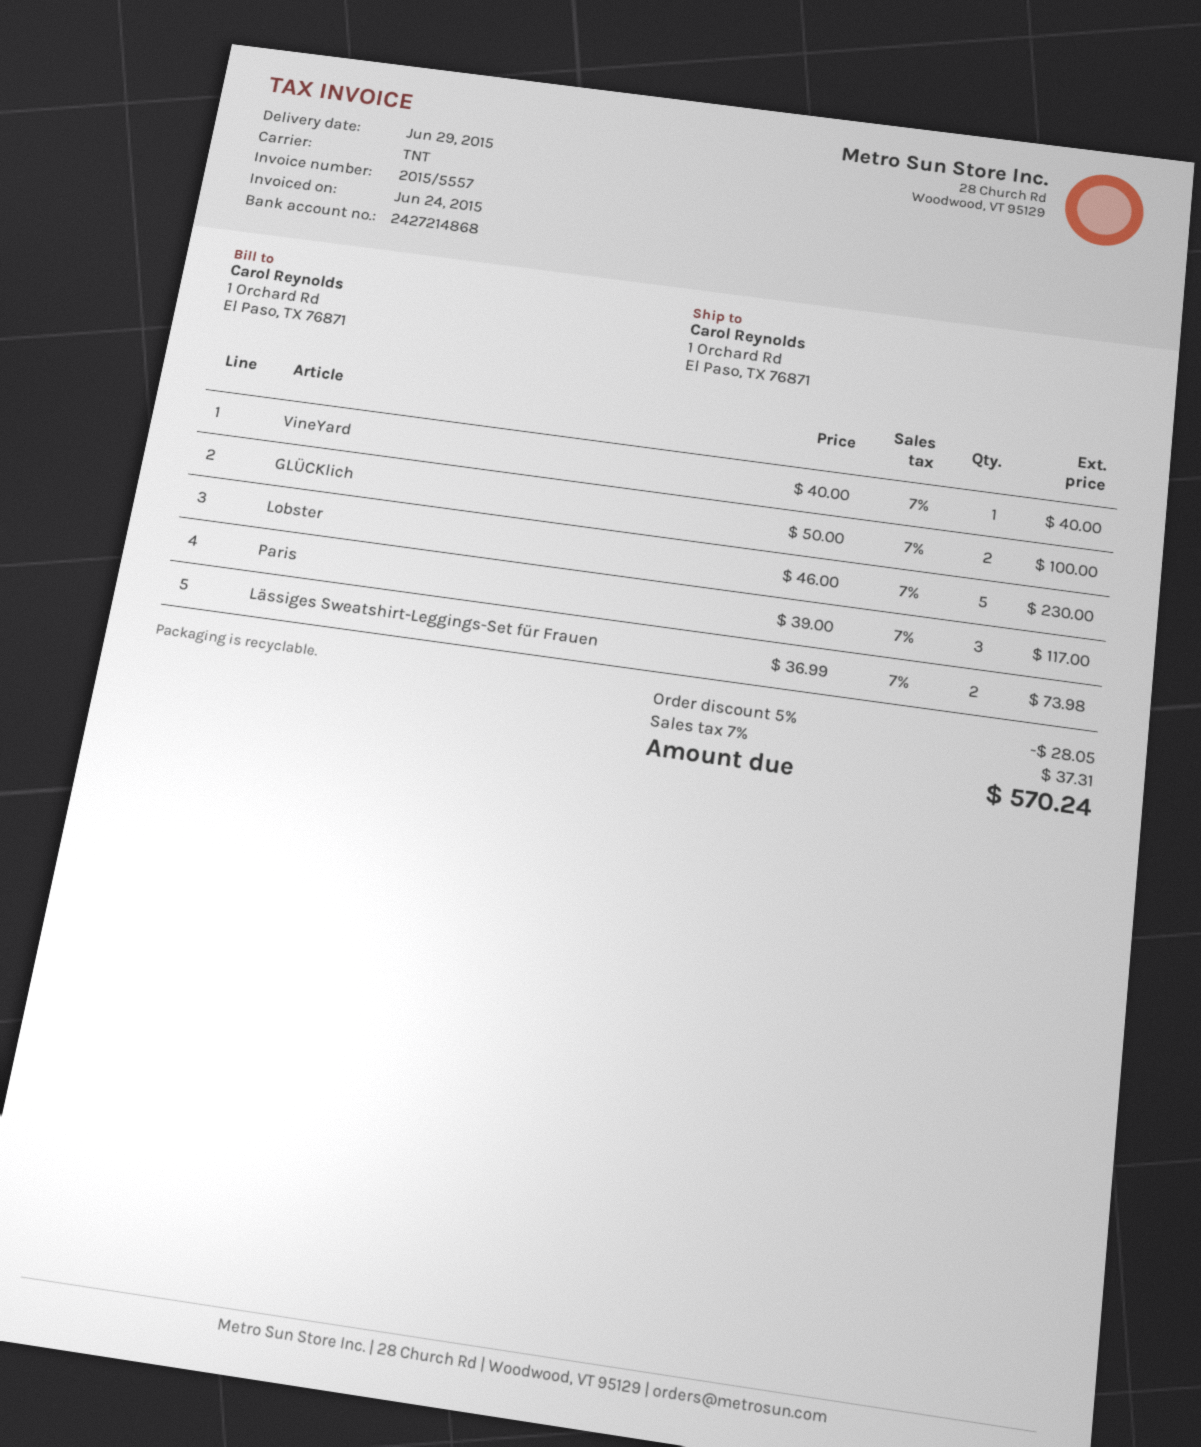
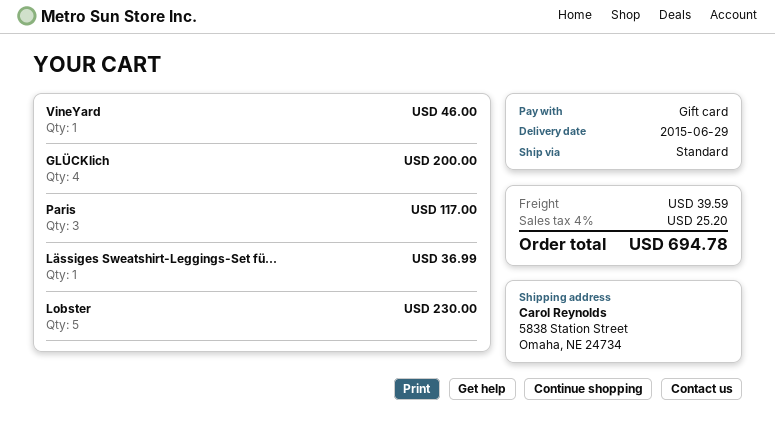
shipping method: TNT -> standard
ship to: 1 Orchard Rd, El Paso, TX 76871 -> 5838 Station Street, Omaha, NE 24734
VineYard: 1 for 40.00 -> 1 for 46.00
GLÜCKlich: 2 for 100.00 -> 4 for 200.00
Lässiges Sweatshirt-Leggings-Set für Frauen: 2 for 73.98 -> 1 for 36.99
discount: 5% = 28.05 -> none
shipping: none -> 39.59
tax: 7% = 37.31 -> 4% = 25.20
total: 570.24 -> 694.78

